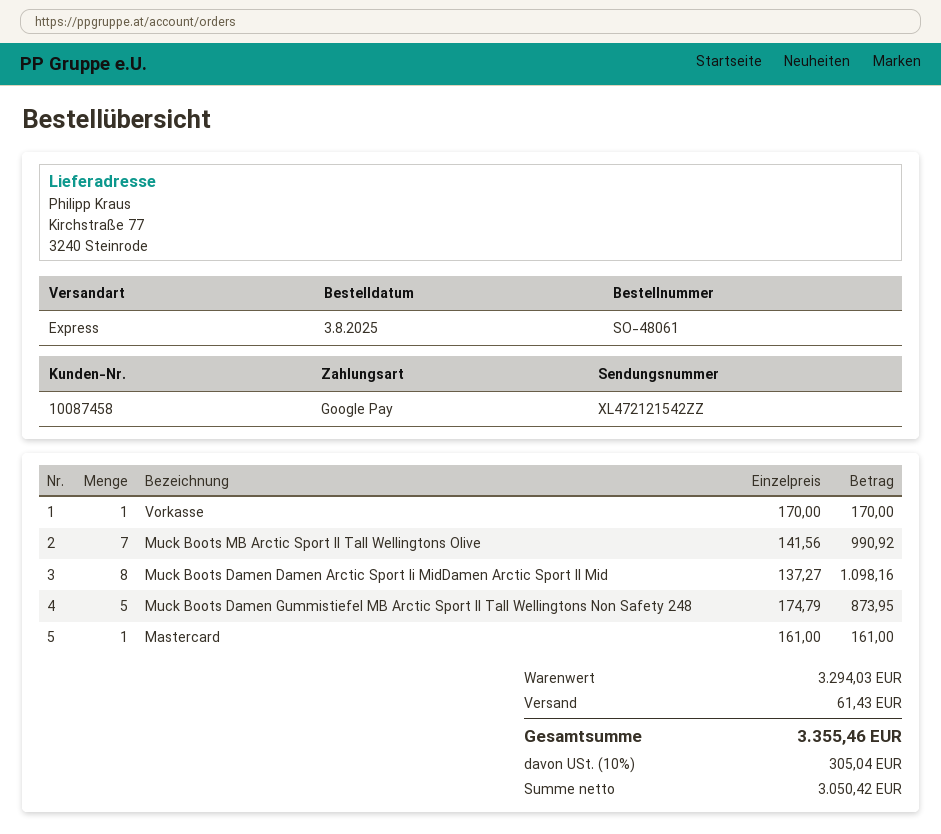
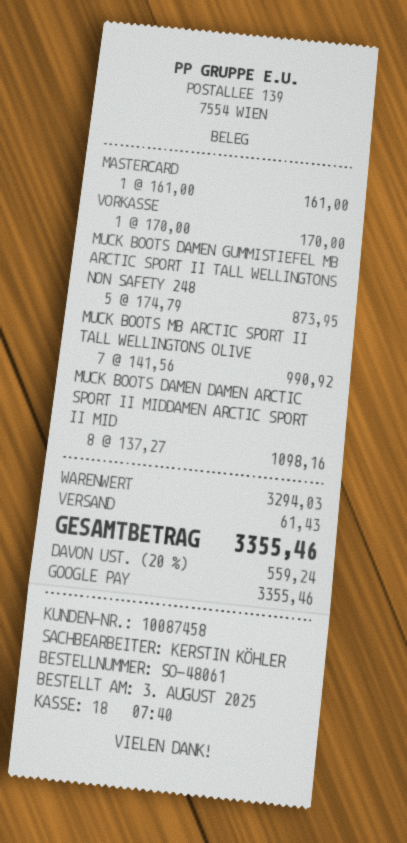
tax: 10% = 305.04 -> 20% = 559.24

